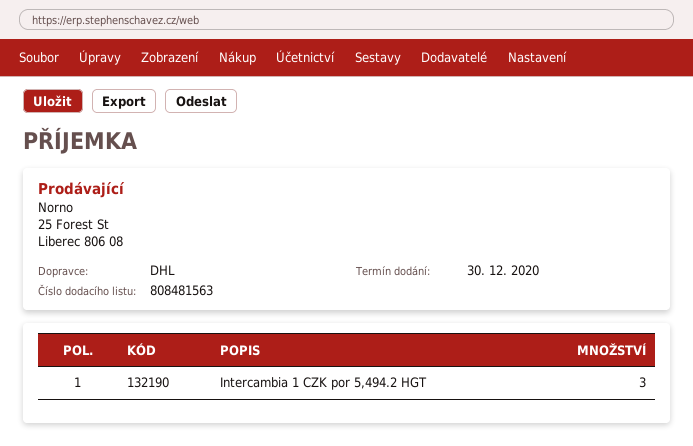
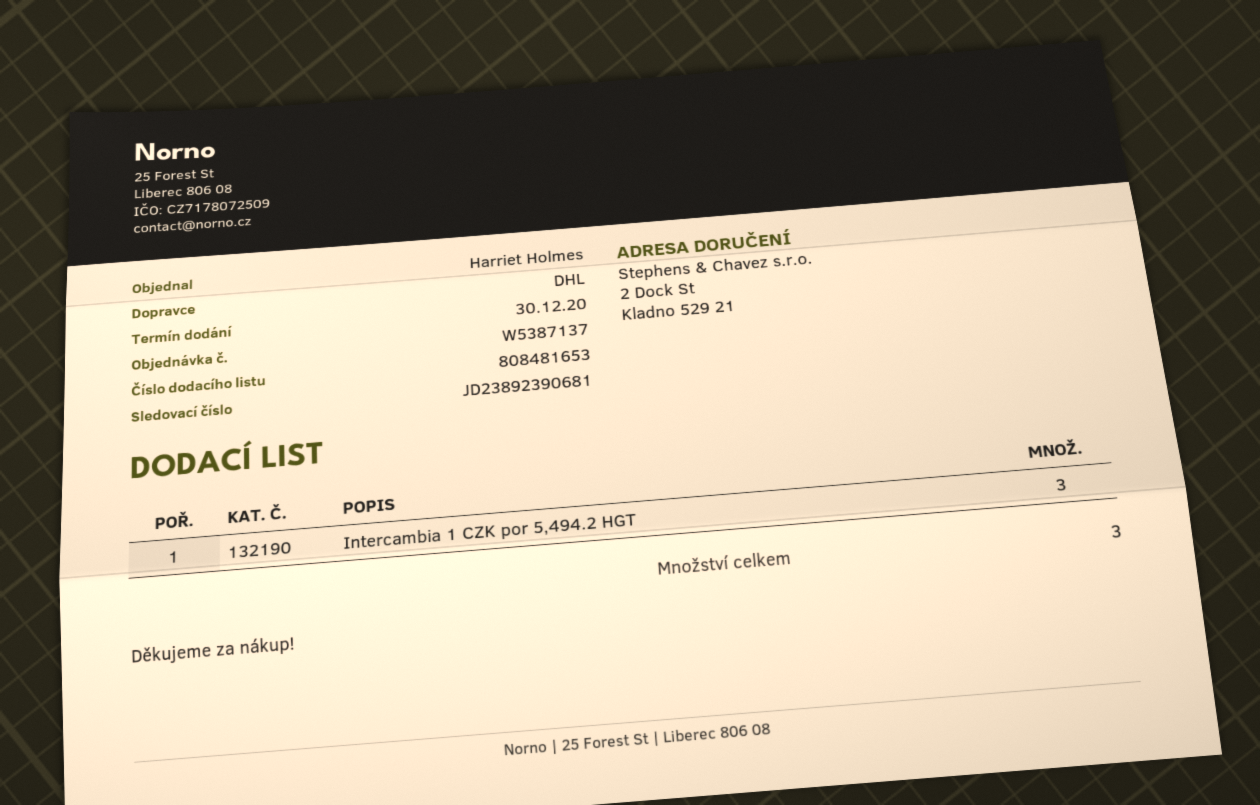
delivery note number: 808481563 -> 808481653

